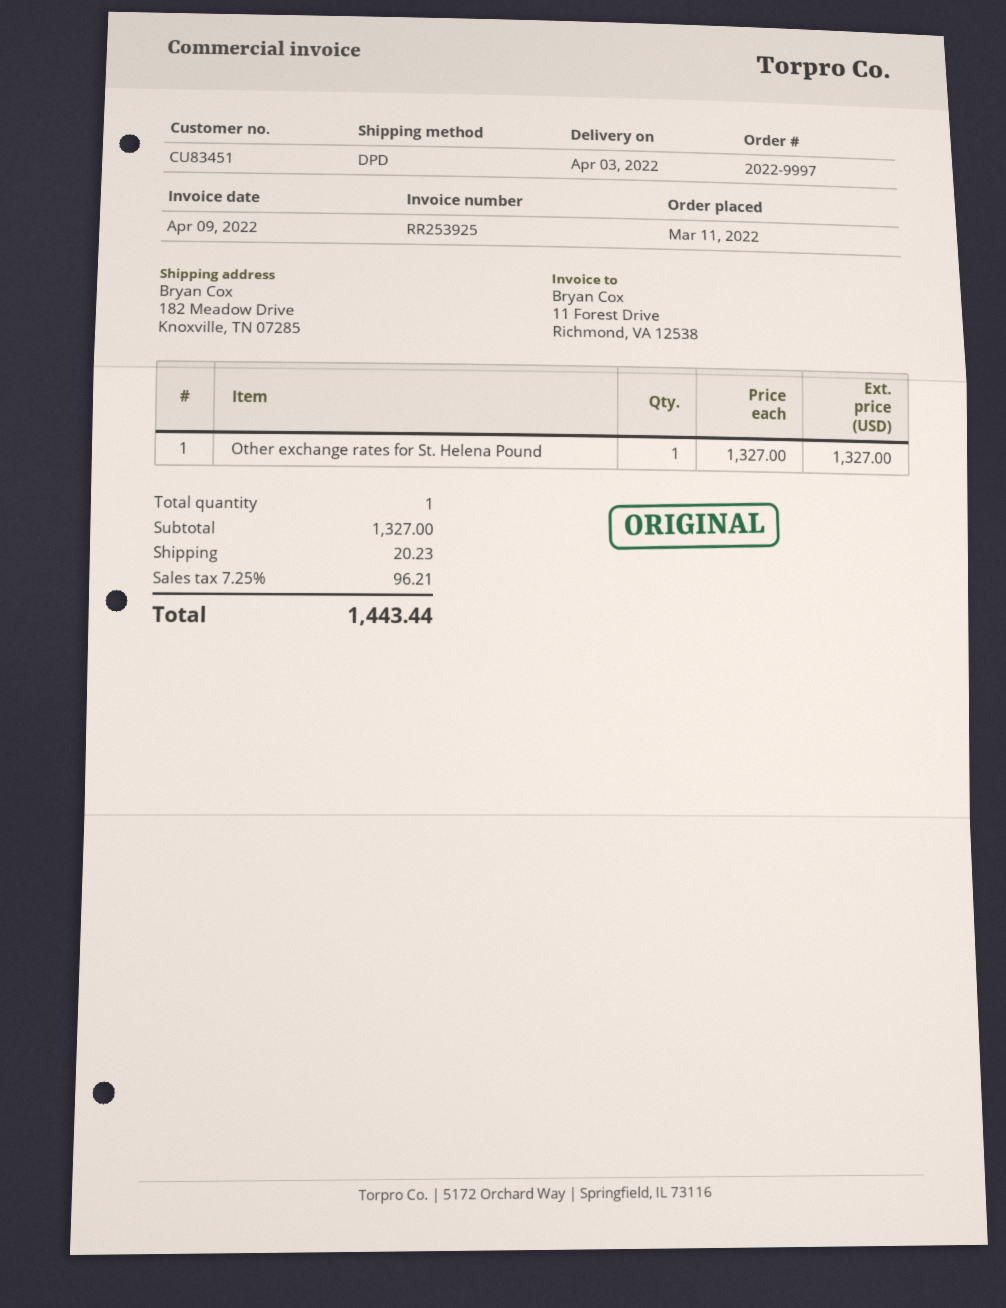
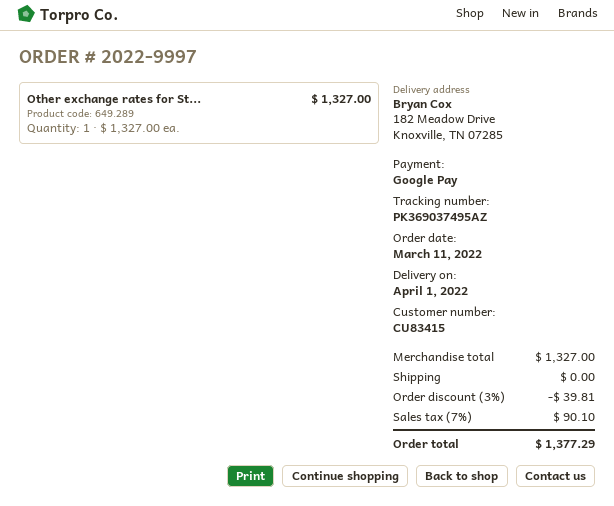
delivery date: 2022-04-03 -> 2022-04-01
customer number: CU83451 -> CU83415
discount: none -> 3% = 39.81
shipping: 20.23 -> 0.00
tax: 7.25% = 96.21 -> 7% = 90.10
total: 1443.44 -> 1377.29

